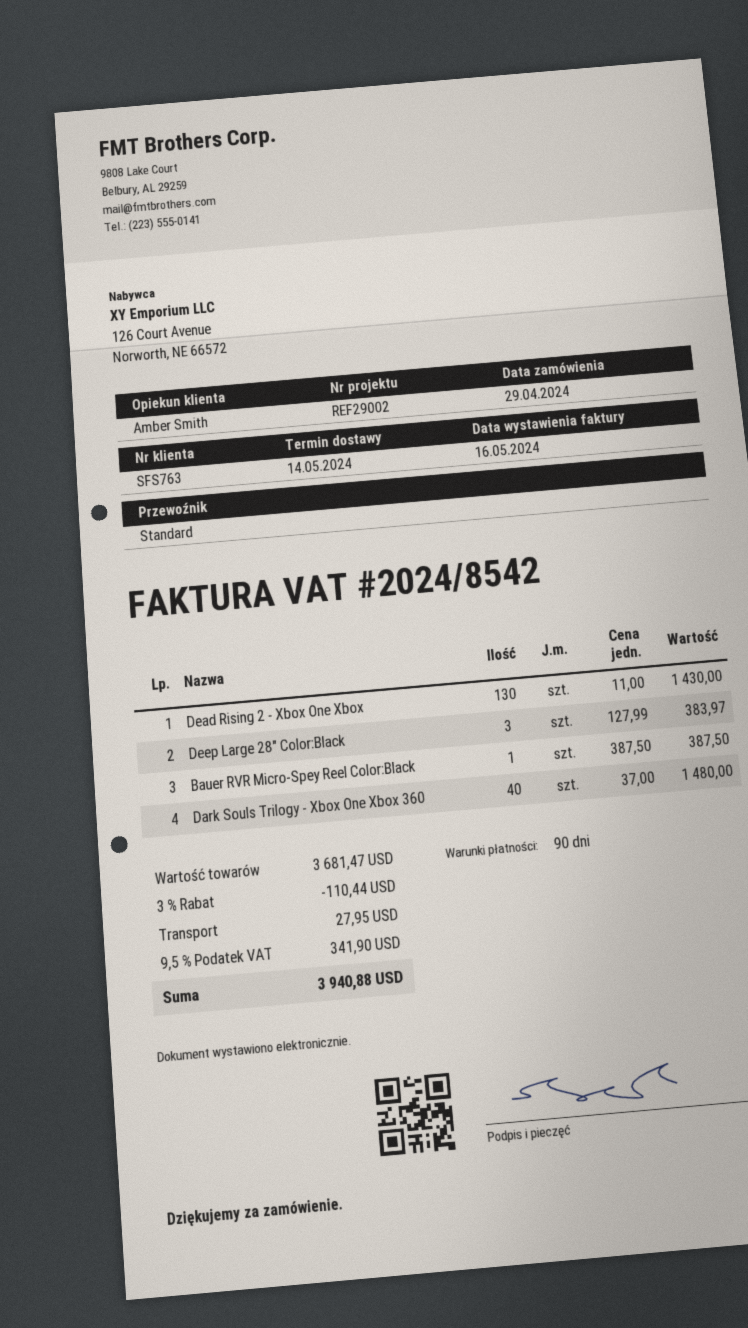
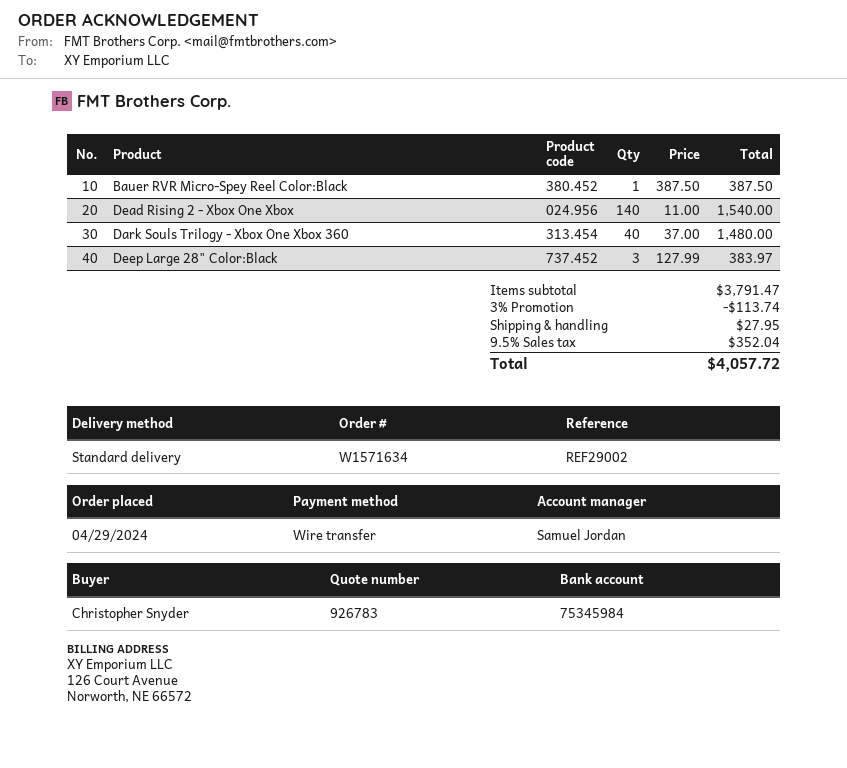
sales rep: Amber Smith -> Samuel Jordan
Dead Rising 2 - Xbox One Xbox: 130 x 11.00 = 1430.00 -> 140 x 11.00 = 1540.00
subtotal: 3681.47 -> 3791.47
discount: 3% = 110.44 -> 3% = 113.74
tax: 9.5% = 341.90 -> 9.5% = 352.04
total: 3940.88 -> 4057.72

